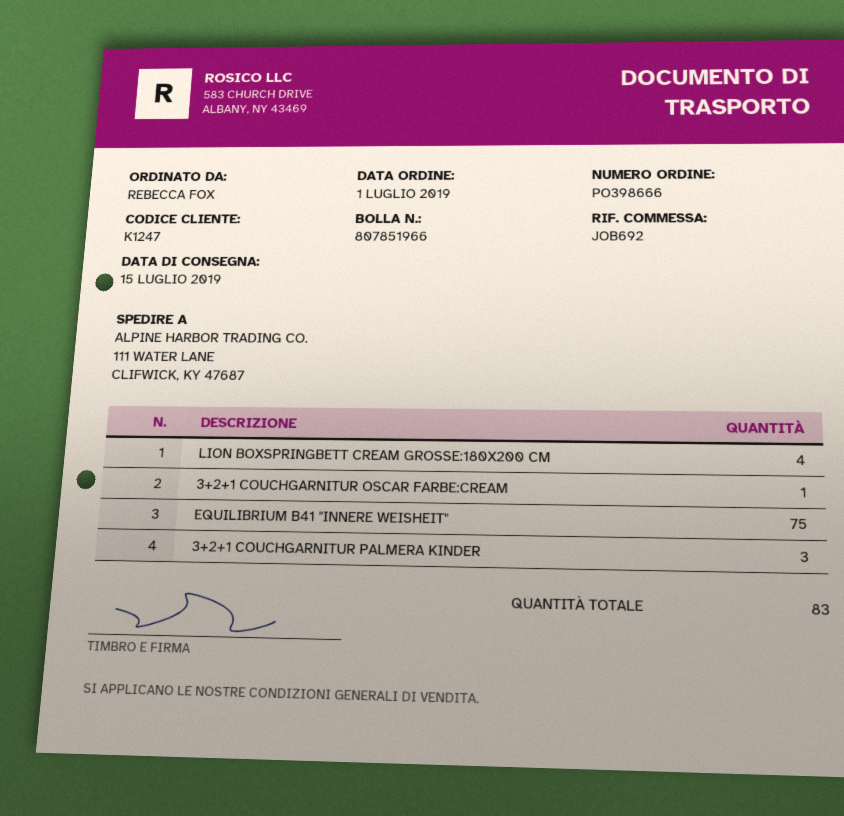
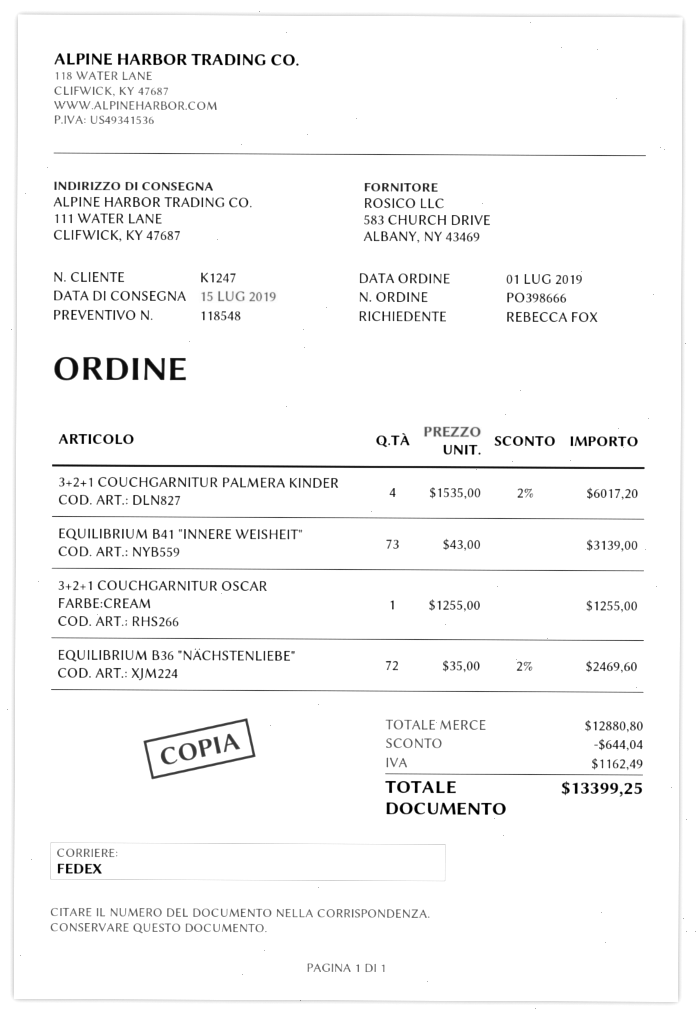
LION BOXSPRINGBETT CREAM GROSSE:180X200 CM: 4 -> none
EQUILIBRIUM B41 "INNERE WEISHEIT": 75 -> 73
3+2+1 COUCHGARNITUR PALMERA KINDER: 3 -> 4
EQUILIBRIUM B36 "NÄCHSTENLIEBE": none -> 72

